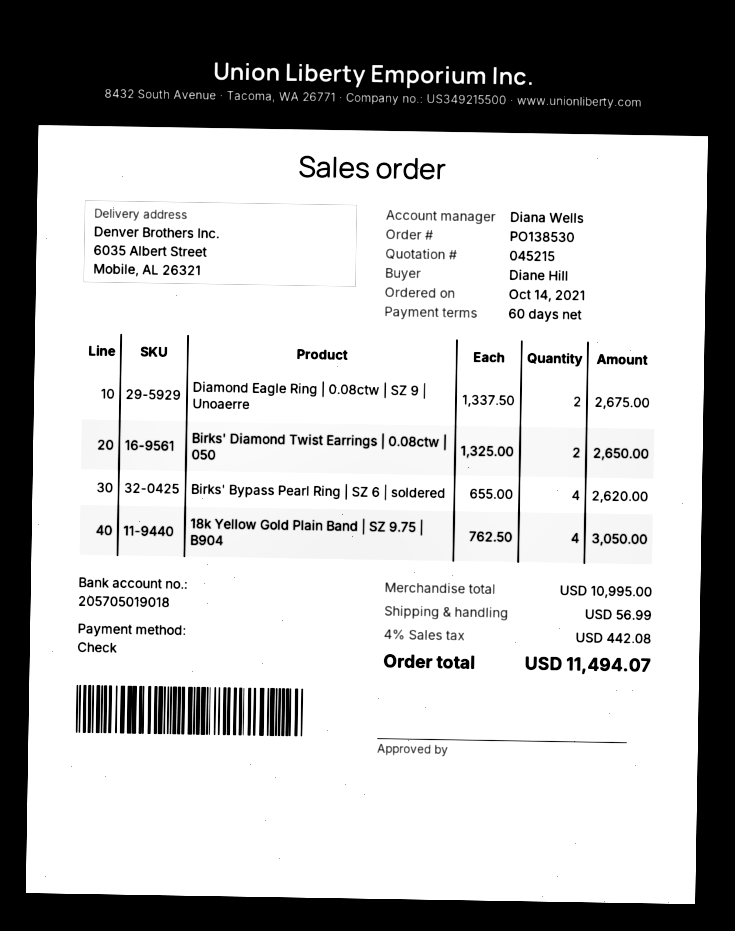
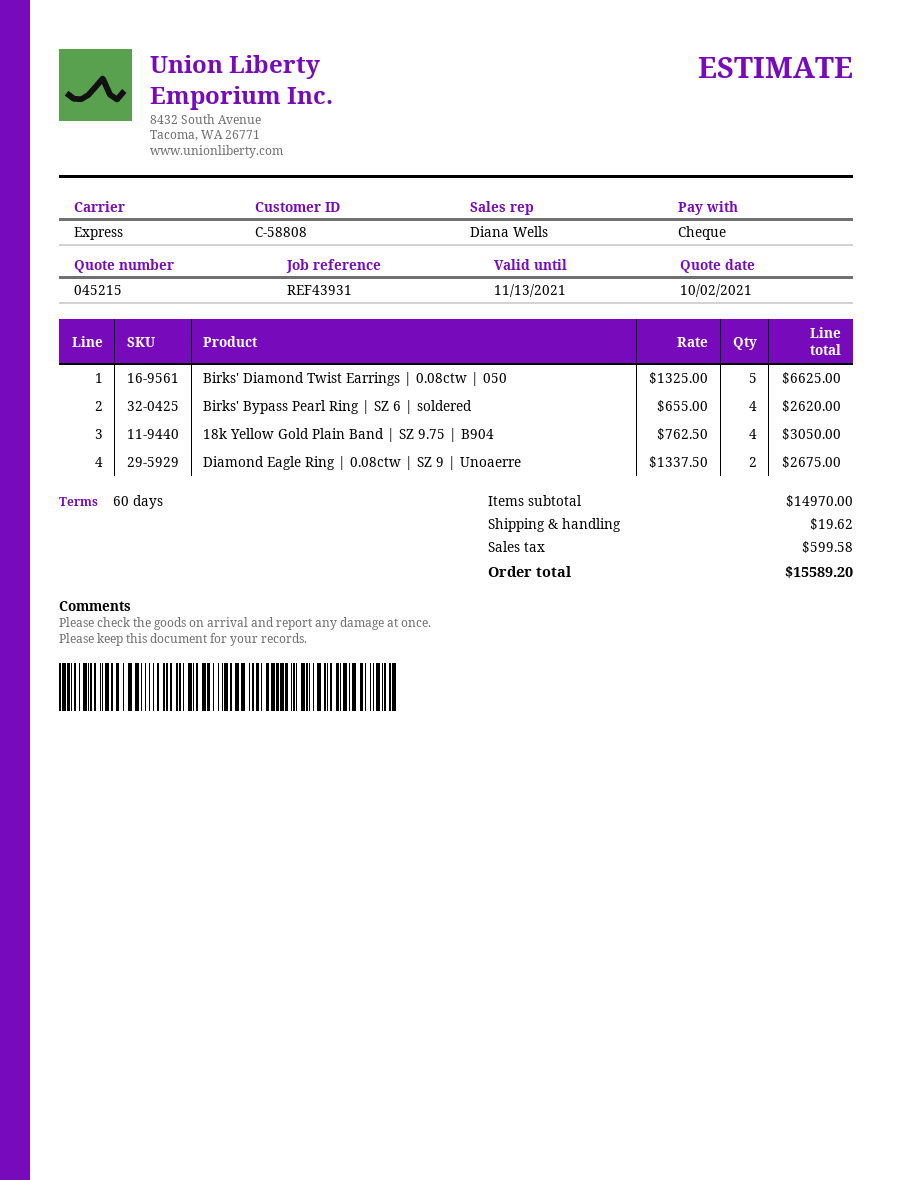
Birks' Diamond Twist Earrings | 0.08ctw | 050: 2 x 1325.00 = 2650.00 -> 5 x 1325.00 = 6625.00
subtotal: 10995.00 -> 14970.00
shipping: 56.99 -> 19.62
tax: 442.08 -> 599.58
total: 11494.07 -> 15589.20

